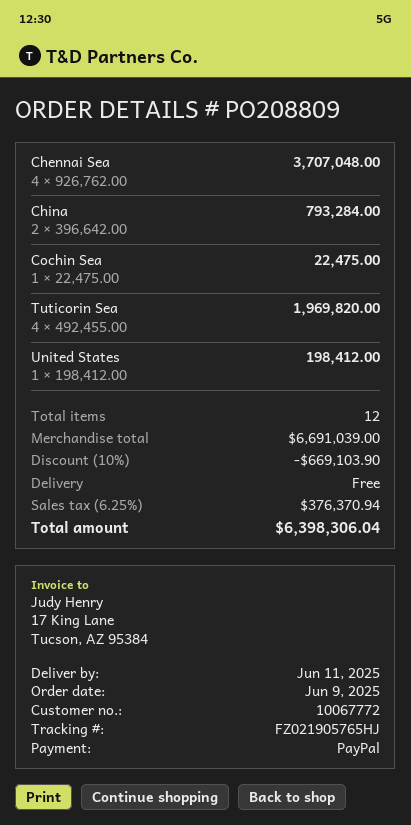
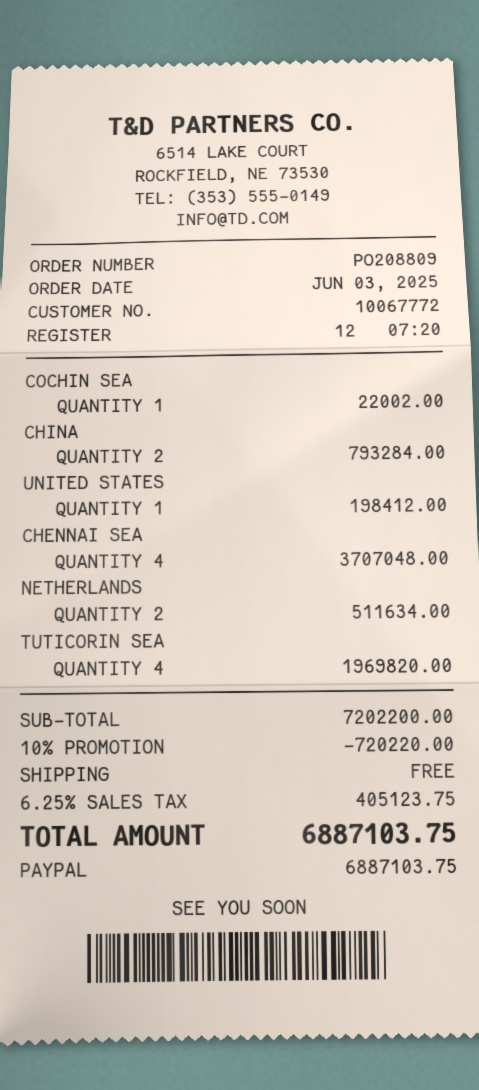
order date: 2025-06-09 -> 2025-06-03
Cochin Sea: 1 for 22475.00 -> 1 for 22002.00
NETHERLANDS: none -> 2 for 511634.00
subtotal: 6691039.00 -> 7202200.00
discount: 10% = 669103.90 -> 10% = 720220.00
tax: 6.25% = 376370.94 -> 6.25% = 405123.75
total: 6398306.04 -> 6887103.75

